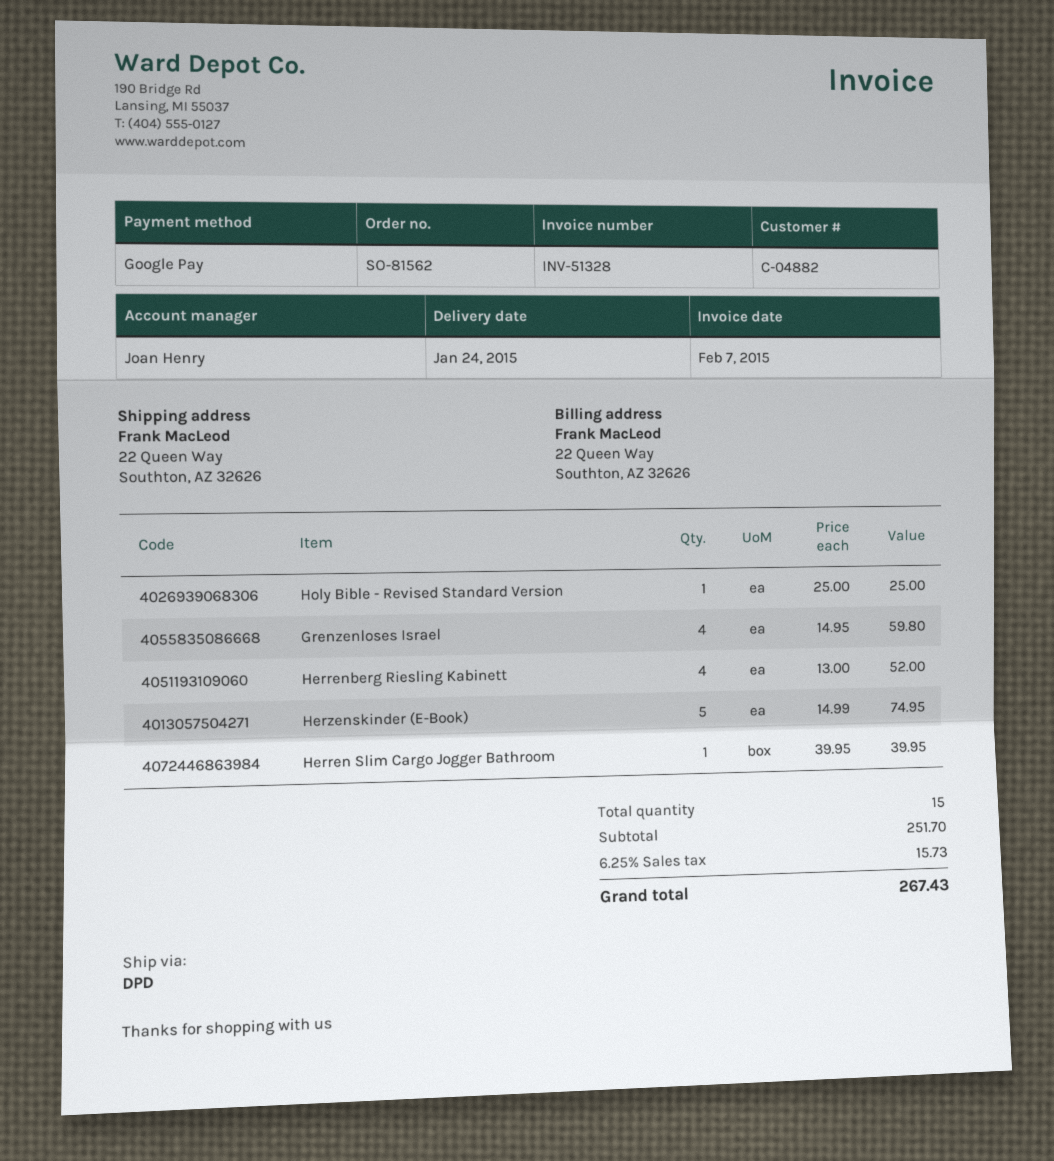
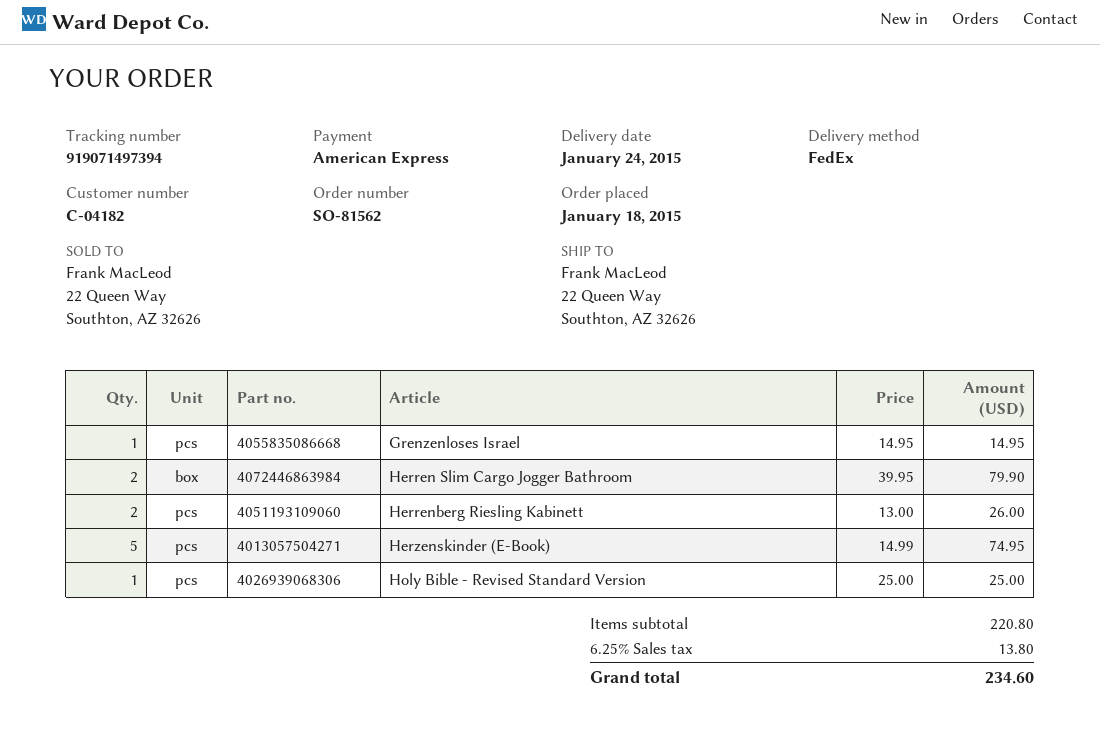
customer number: C-04882 -> C-04182
payment method: Google Pay -> American Express
shipping method: DPD -> FedEx
Grenzenloses Israel: 4 x 14.95 = 59.80 -> 1 x 14.95 = 14.95
Herrenberg Riesling Kabinett: 4 x 13.00 = 52.00 -> 2 x 13.00 = 26.00
Herren Slim Cargo Jogger Bathroom: 1 x 39.95 = 39.95 -> 2 x 39.95 = 79.90
subtotal: 251.70 -> 220.80
tax: 6.25% = 15.73 -> 6.25% = 13.80
total: 267.43 -> 234.60

